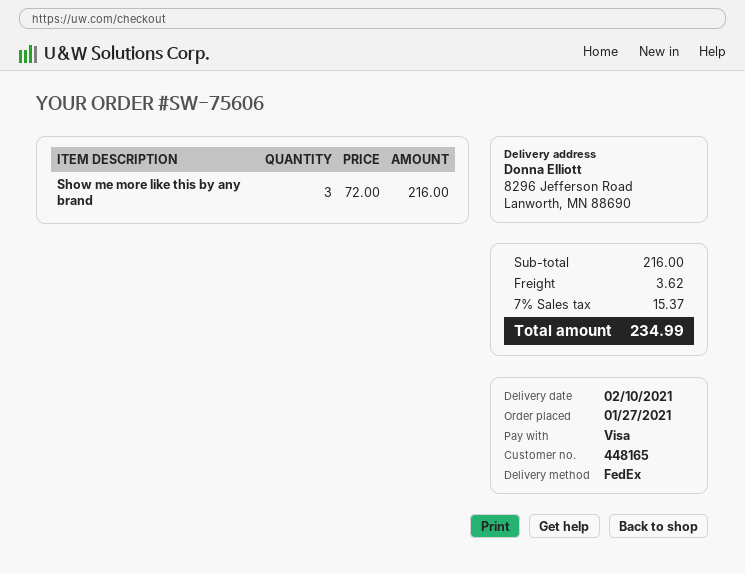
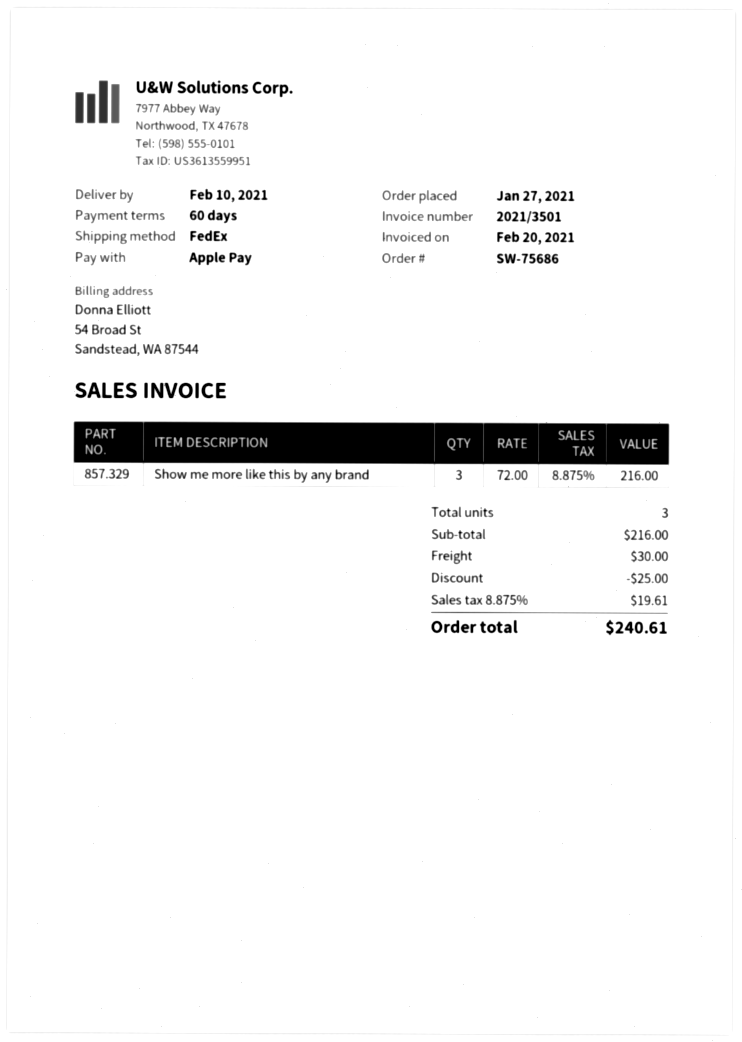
order number: SW-75606 -> SW-75686
payment method: Visa -> Apple Pay
discount: none -> 25.00
shipping: 3.62 -> 30.00
tax: 7% = 15.37 -> 8.875% = 19.61
total: 234.99 -> 240.61

